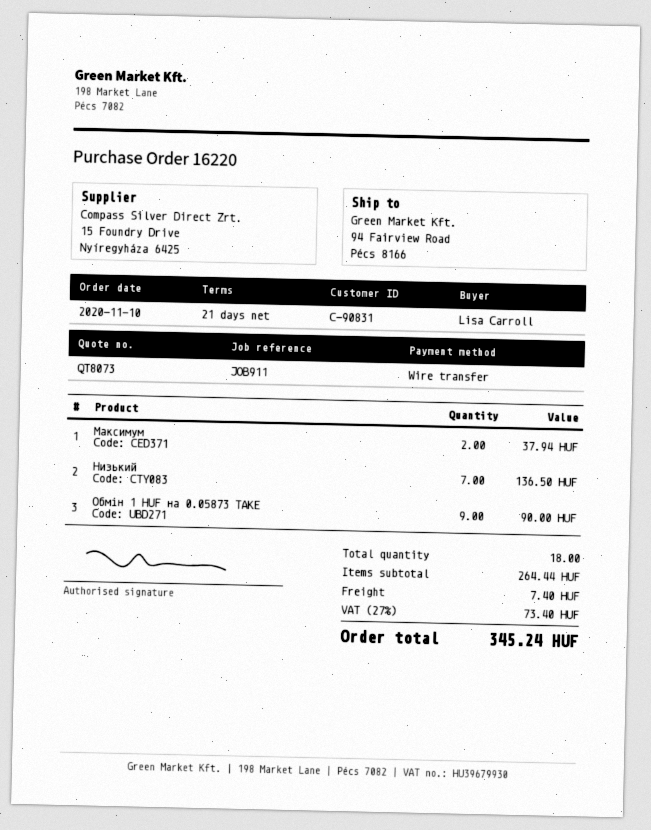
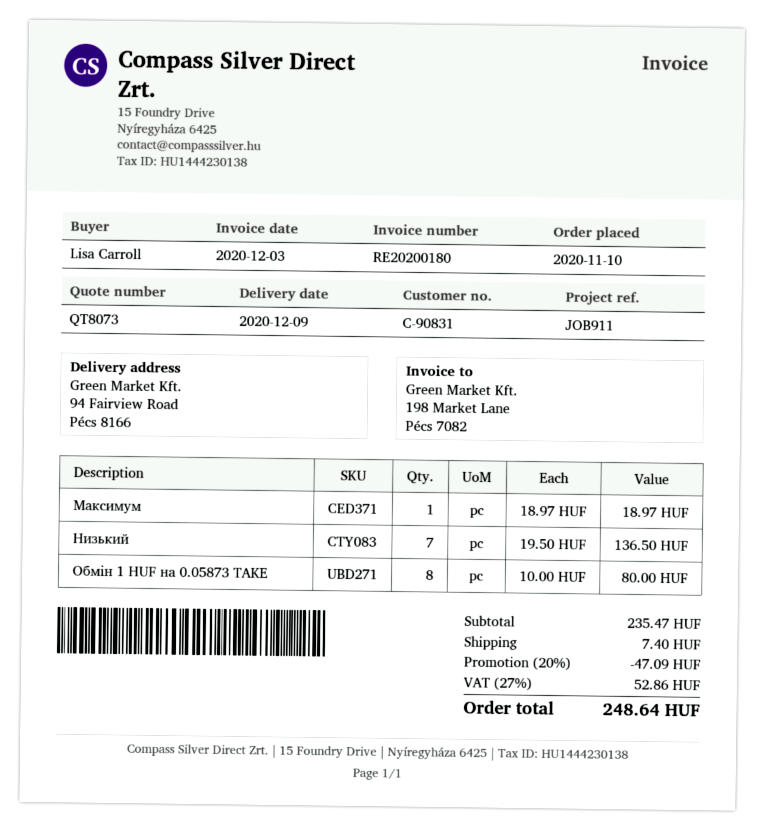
Максимум: 2 for 37.94 -> 1 for 18.97
Обмін 1 HUF на 0.05873 TAKE: 9 for 90.00 -> 8 for 80.00
subtotal: 264.44 -> 235.47
discount: none -> 20% = 47.09
tax: 27% = 73.40 -> 27% = 52.86
total: 345.24 -> 248.64

